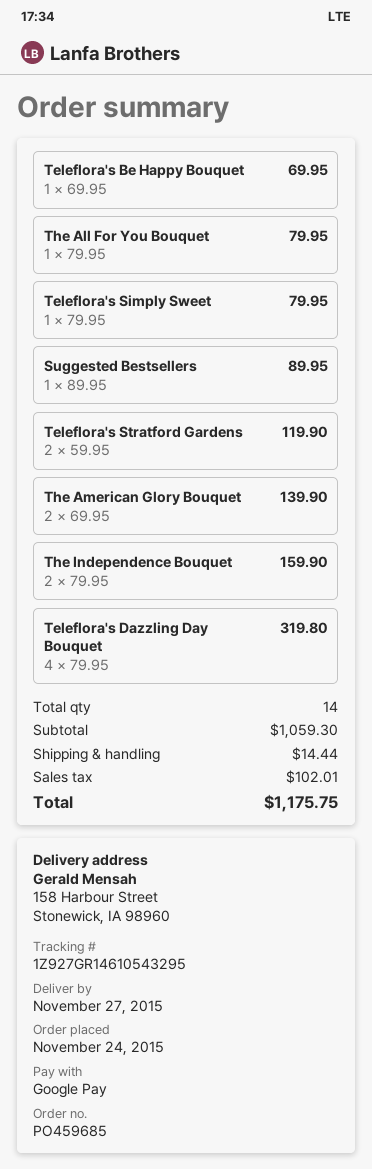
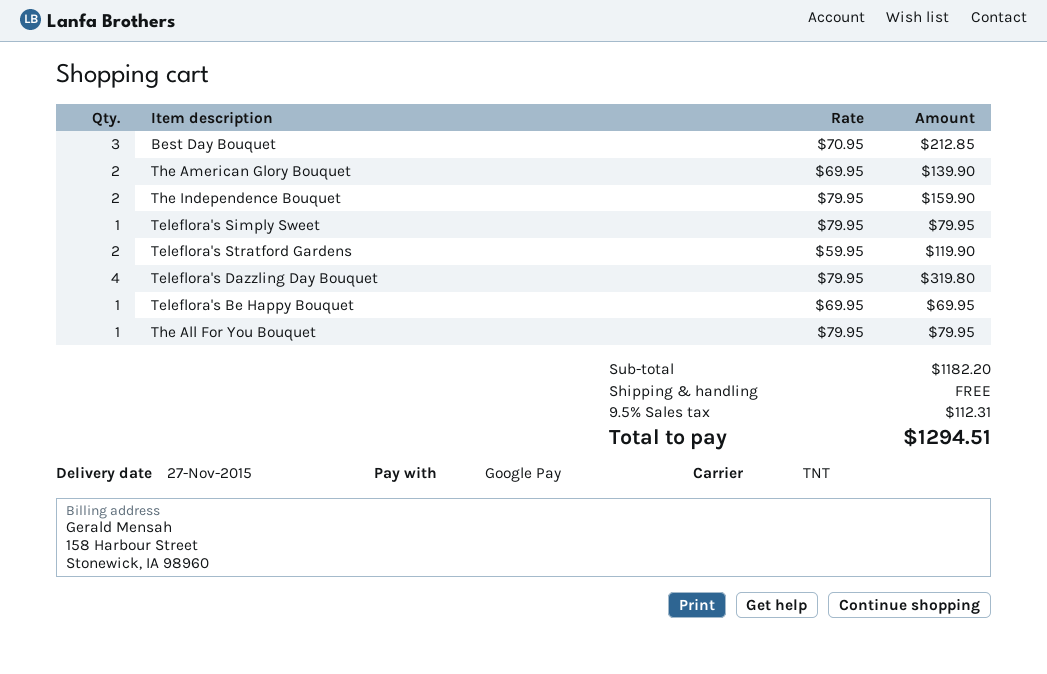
Suggested Bestsellers: 1 x 89.95 = 89.95 -> none
Best Day Bouquet: none -> 3 x 70.95 = 212.85
subtotal: 1059.30 -> 1182.20
shipping: 14.44 -> 0.00
tax: 102.01 -> 112.31
total: 1175.75 -> 1294.51

